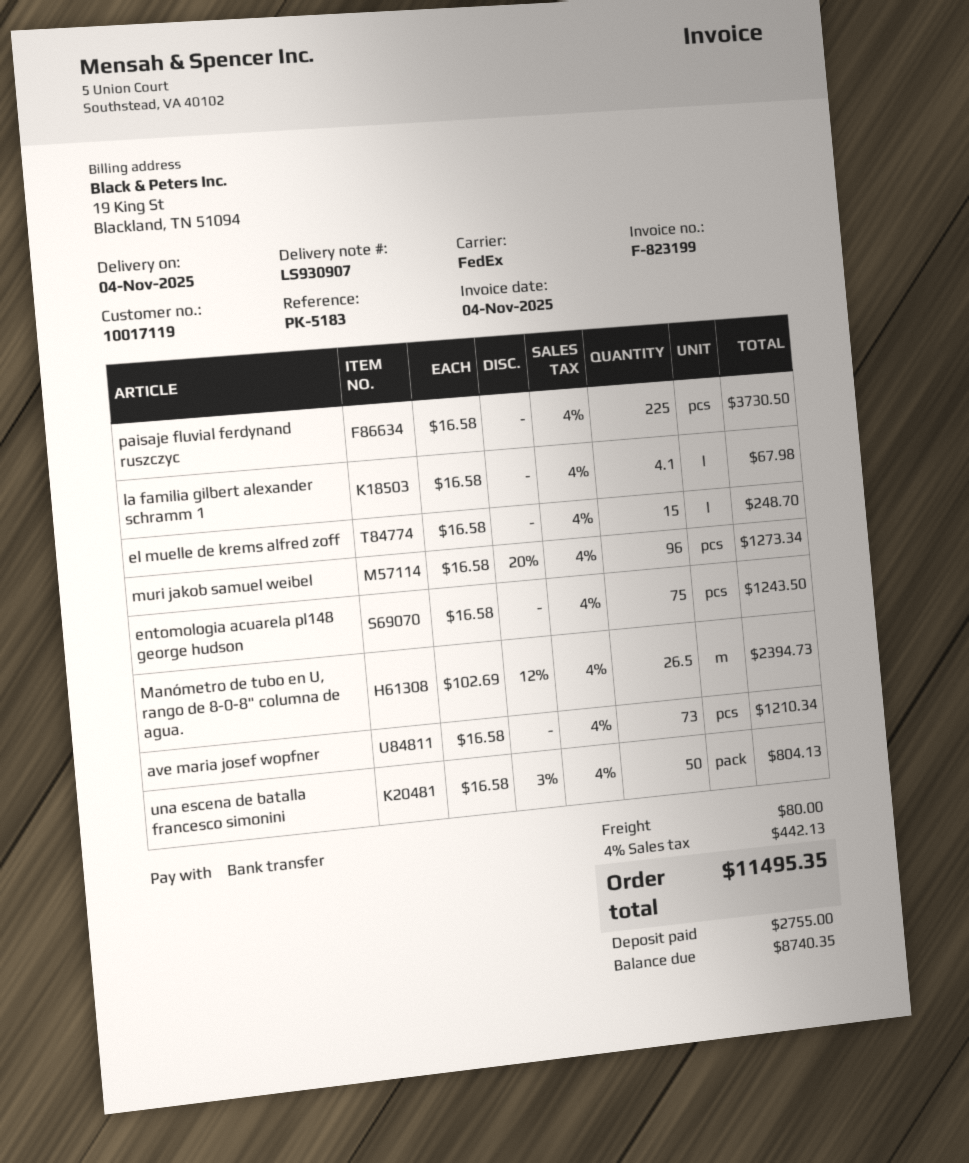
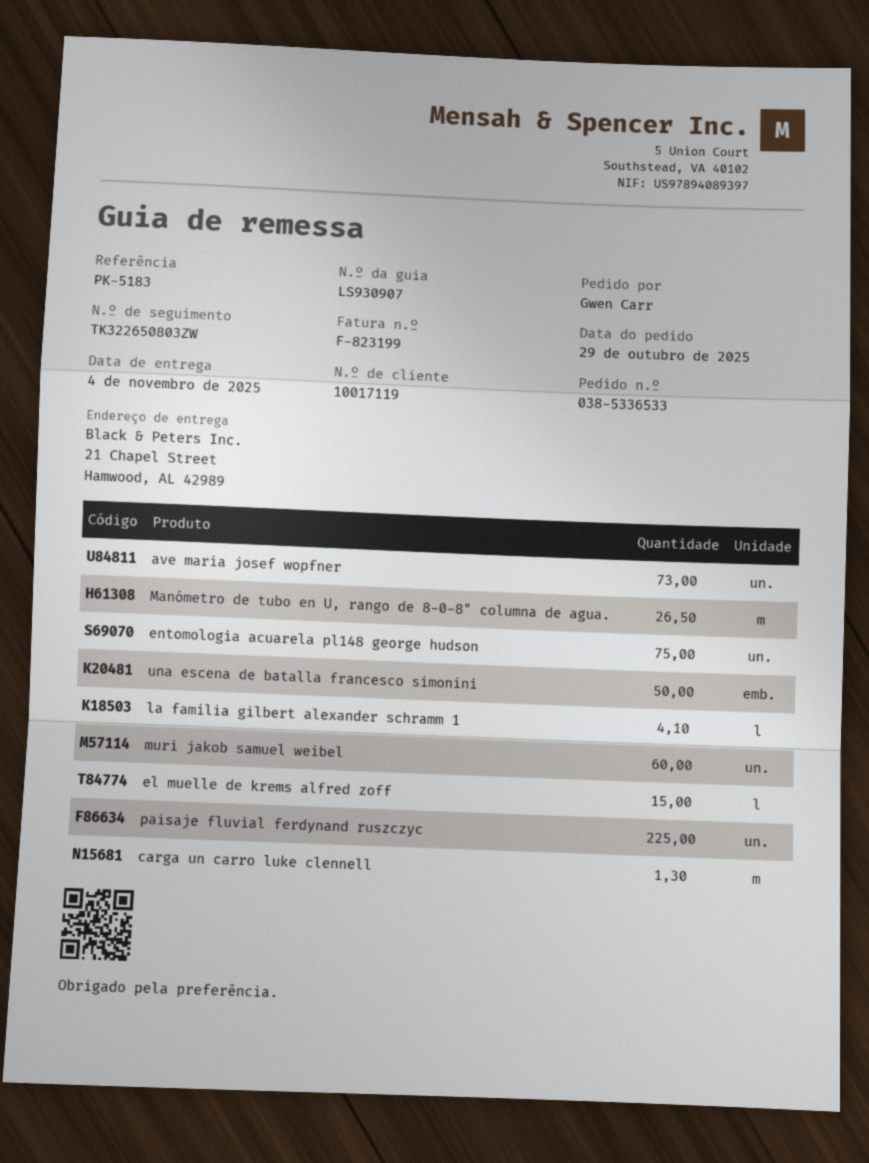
muri jakob samuel weibel: 96 -> 60
carga un carro luke clennell: none -> 1.3

